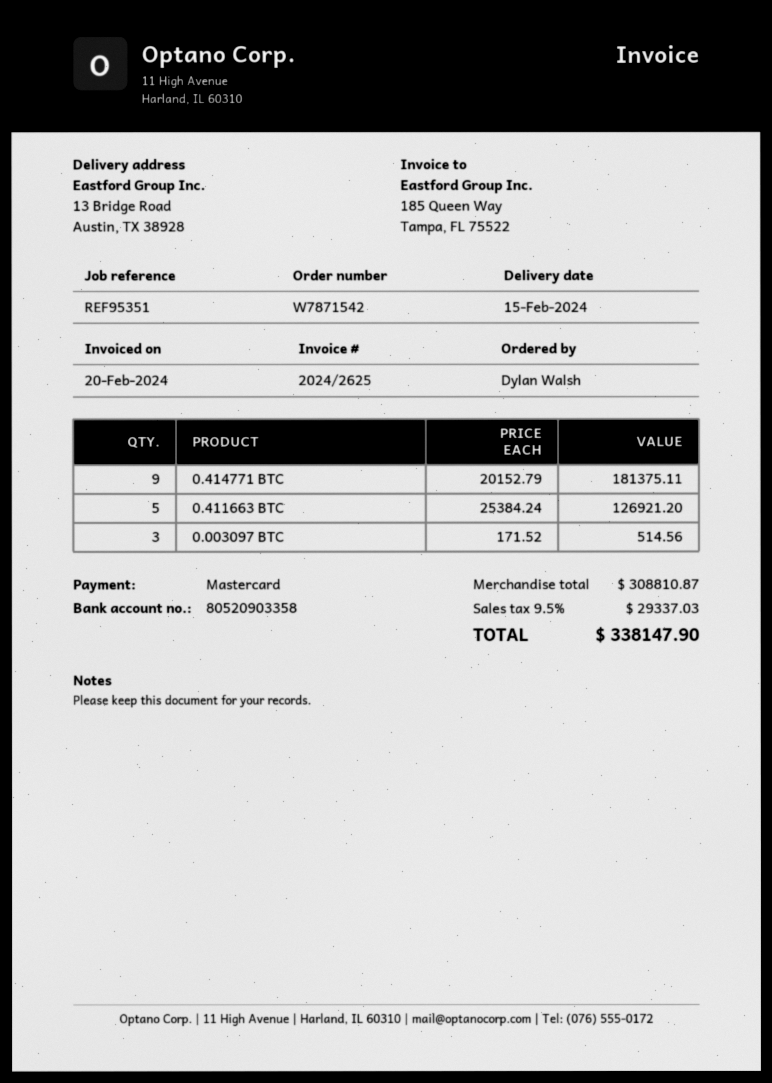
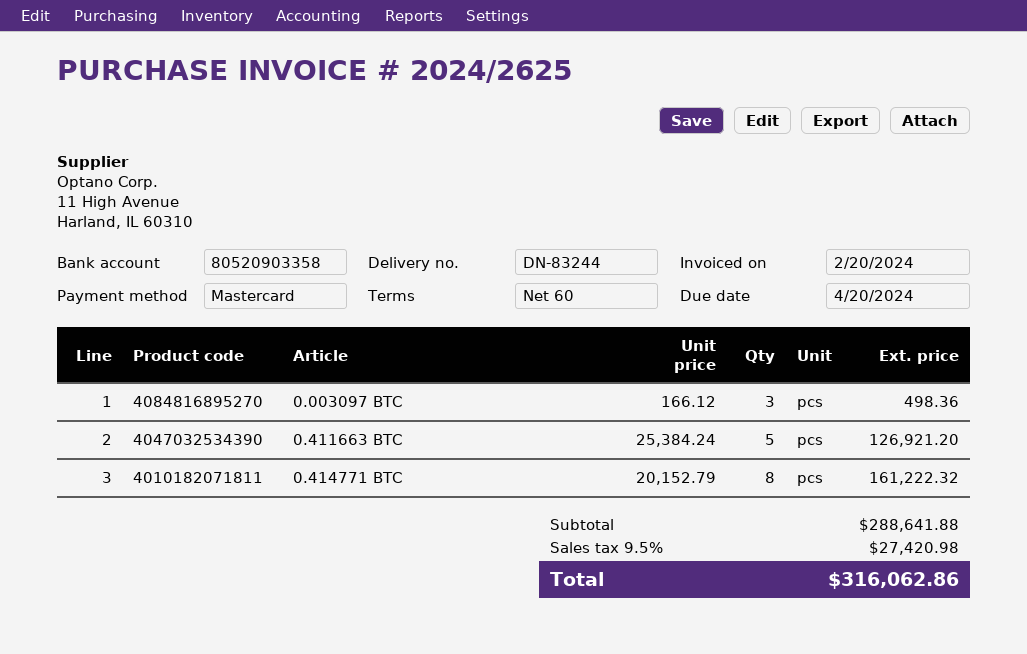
0.414771 BTC: 9 x 20152.79 = 181375.11 -> 8 x 20152.79 = 161222.32
0.003097 BTC: 3 x 171.52 = 514.56 -> 3 x 166.12 = 498.36
subtotal: 308810.87 -> 288641.88
tax: 9.5% = 29337.03 -> 9.5% = 27420.98
total: 338147.90 -> 316062.86

